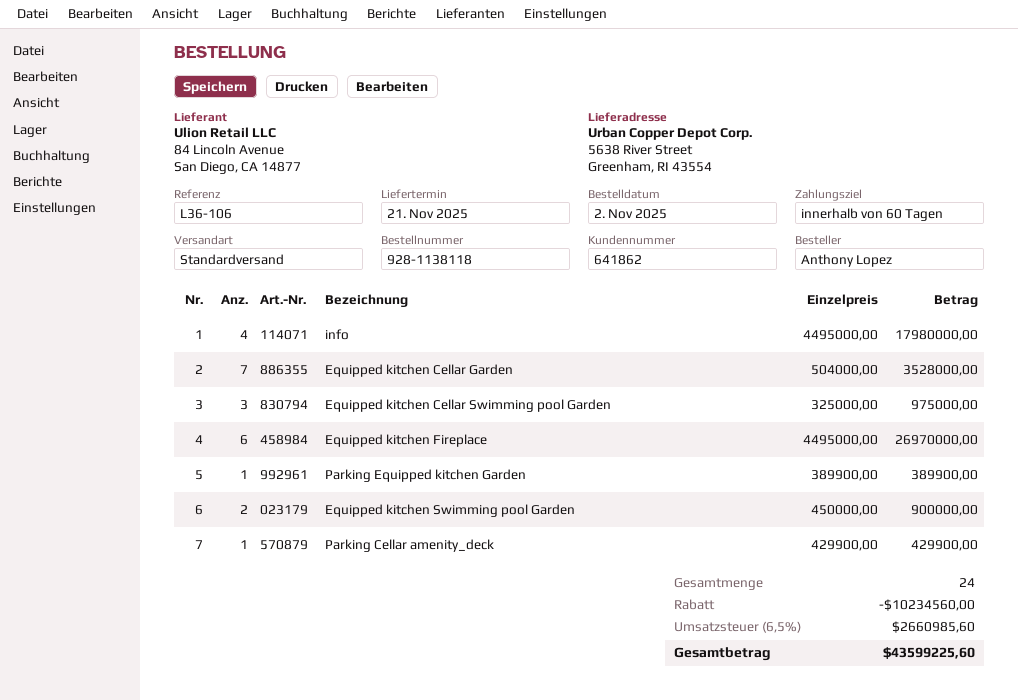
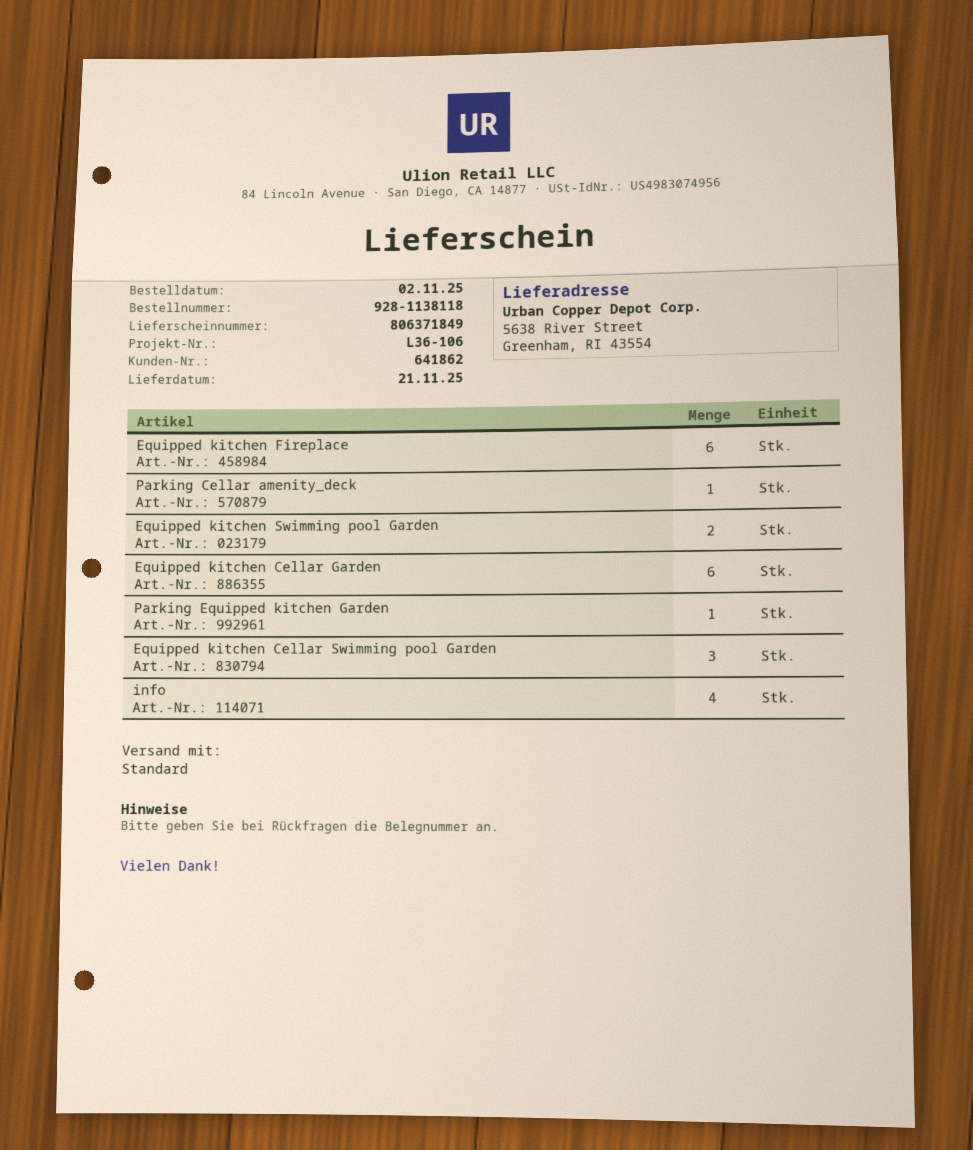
Equipped kitchen Cellar Garden: 7 -> 6

